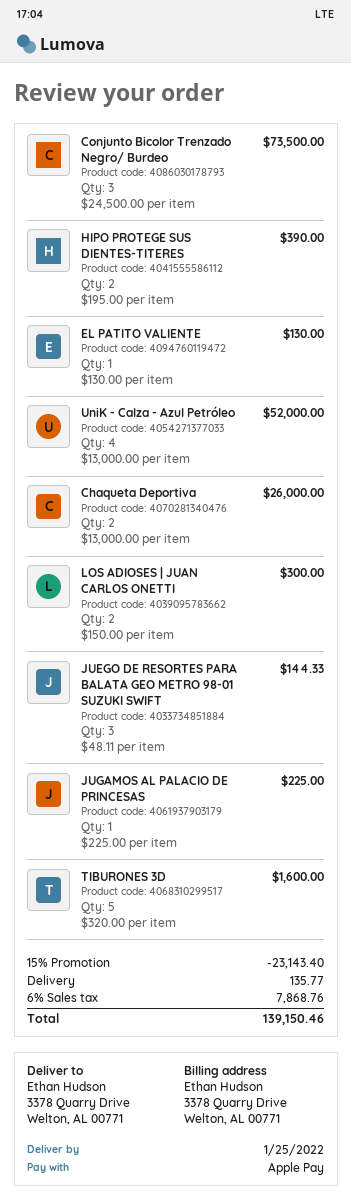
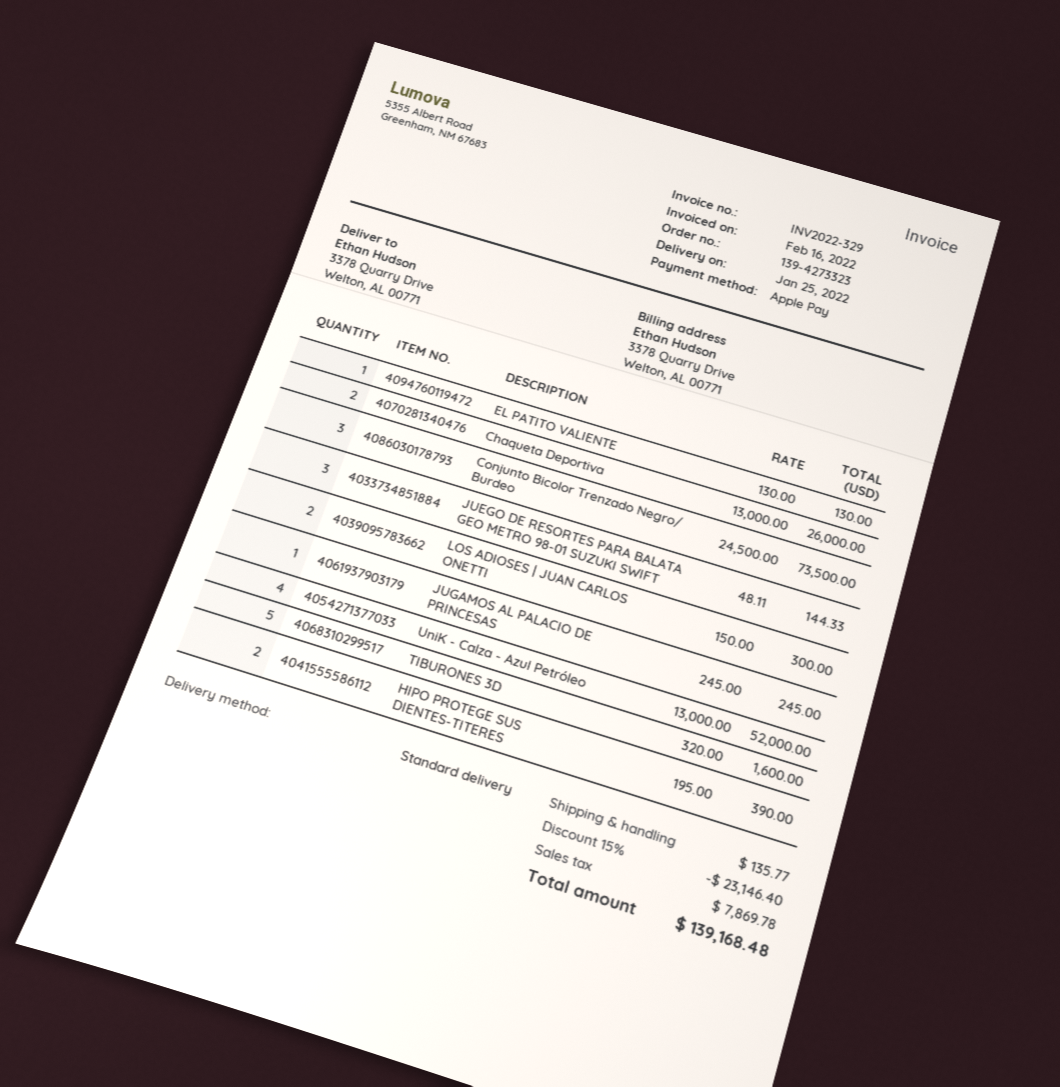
JUGAMOS AL PALACIO DE PRINCESAS: 1 x 225.00 = 225.00 -> 1 x 245.00 = 245.00
discount: 15% = 23143.40 -> 15% = 23146.40
tax: 7868.76 -> 7869.78
total: 139150.46 -> 139168.48

